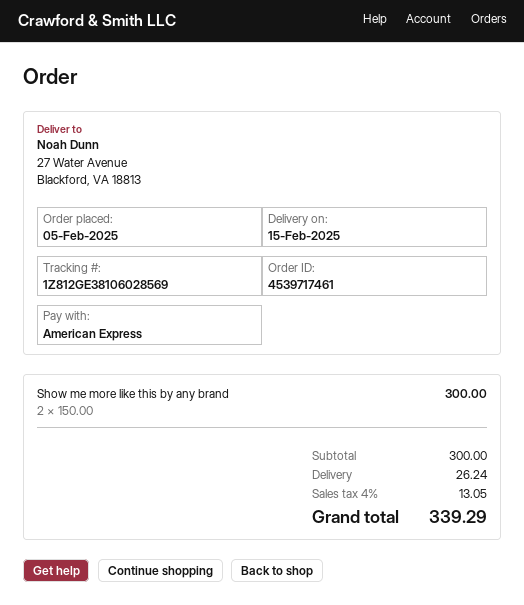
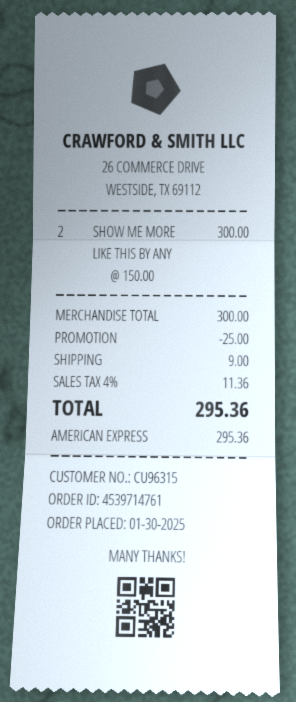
order number: 4539717461 -> 4539714761
order date: 2025-02-05 -> 2025-01-30
discount: none -> 25.00
shipping: 26.24 -> 9.00
tax: 4% = 13.05 -> 4% = 11.36
total: 339.29 -> 295.36

